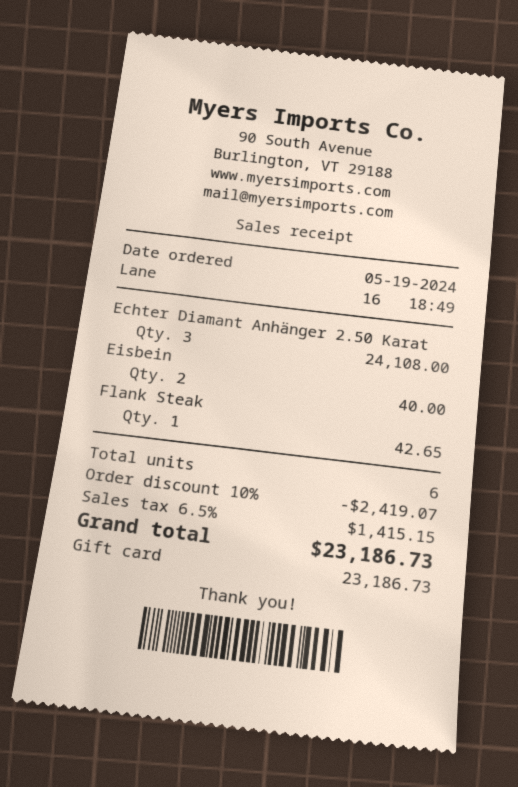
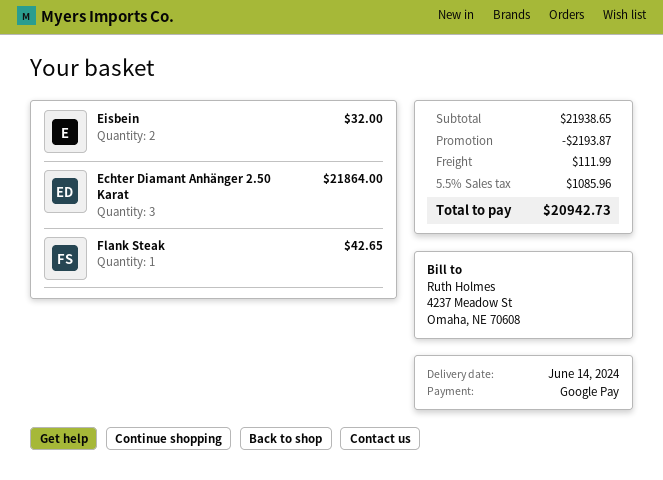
payment method: gift card -> Google Pay
Echter Diamant Anhänger 2.50 Karat: 3 for 24108.00 -> 3 for 21864.00
Eisbein: 2 for 40.00 -> 2 for 32.00
discount: 2419.07 -> 2193.87
shipping: none -> 111.99
tax: 6.5% = 1415.15 -> 5.5% = 1085.96
total: 23186.73 -> 20942.73

